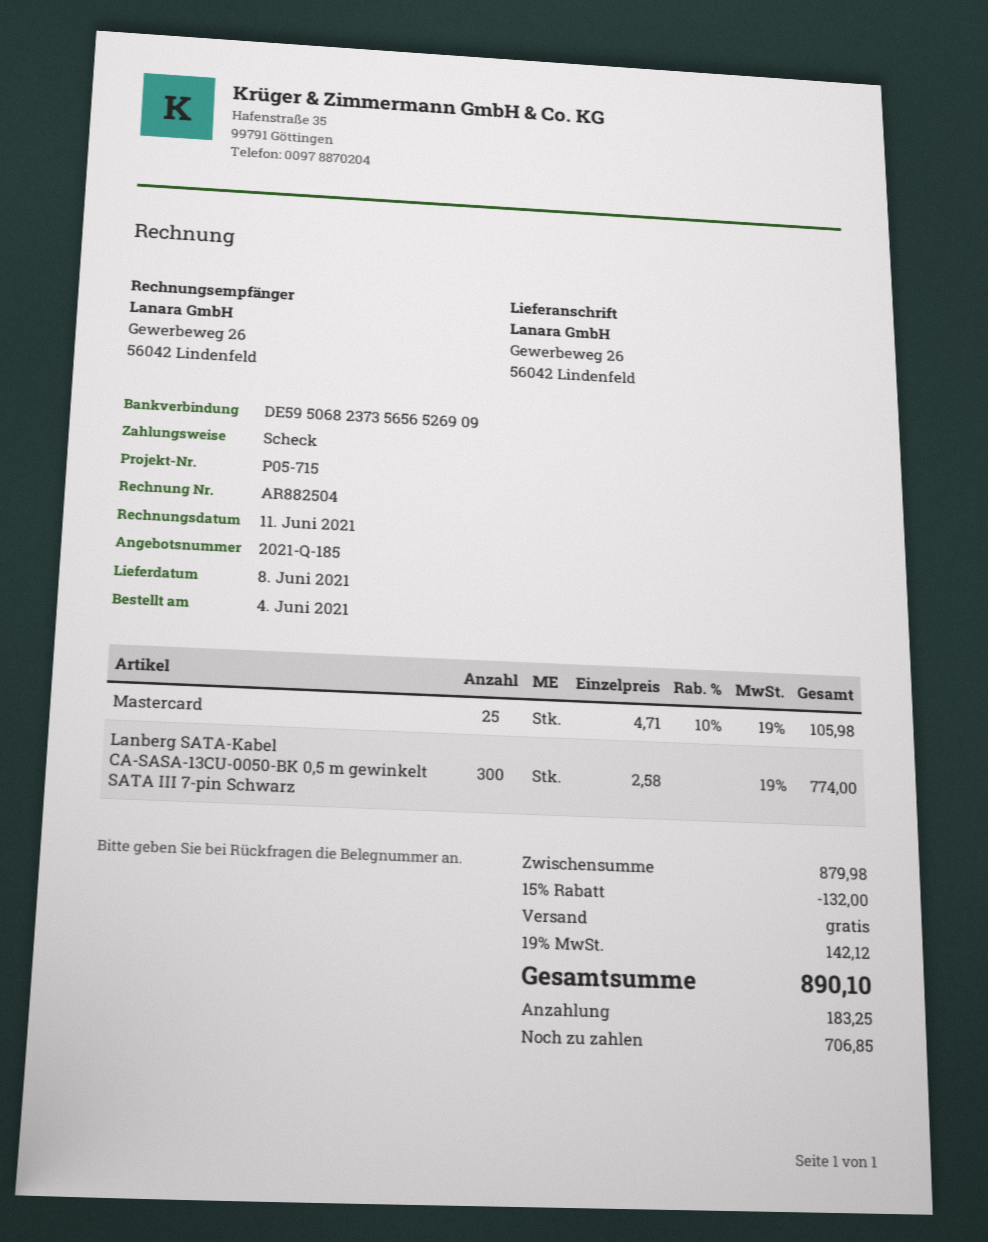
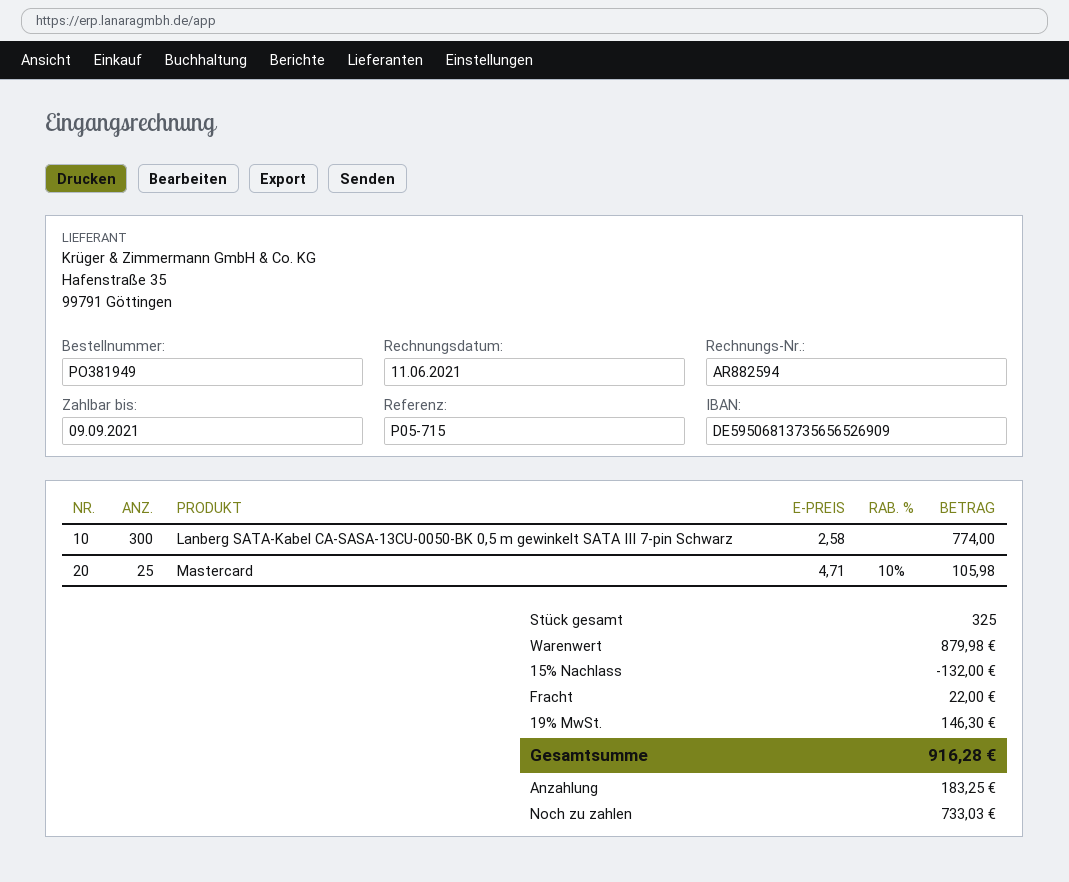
invoice number: AR882504 -> AR882594
bank account: DE59506823735656526909 -> DE59506813735656526909
shipping: 0.00 -> 22.00
tax: 19% = 142.12 -> 19% = 146.30
total: 890.10 -> 916.28
balance: 706.85 -> 733.03

